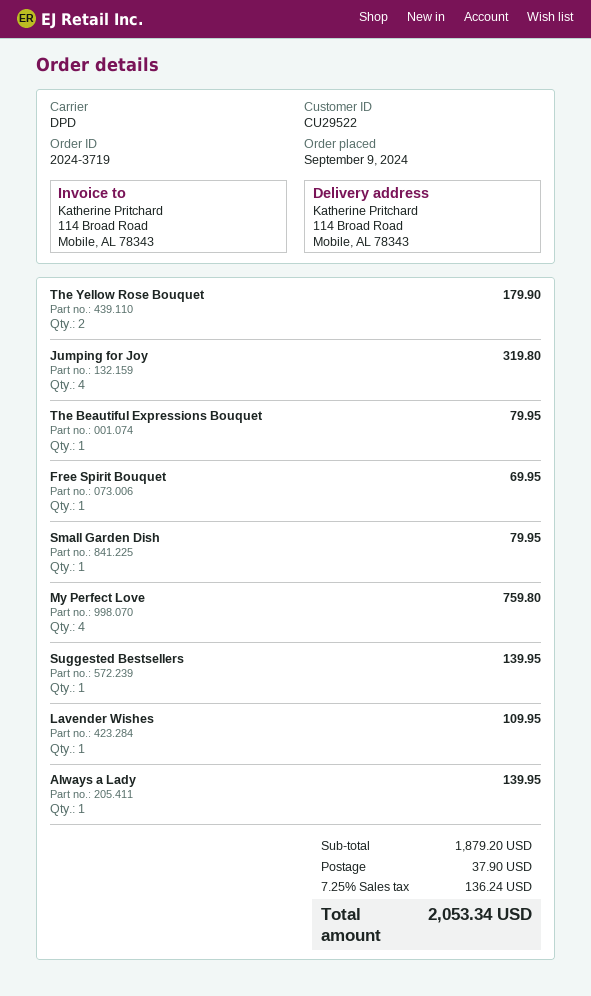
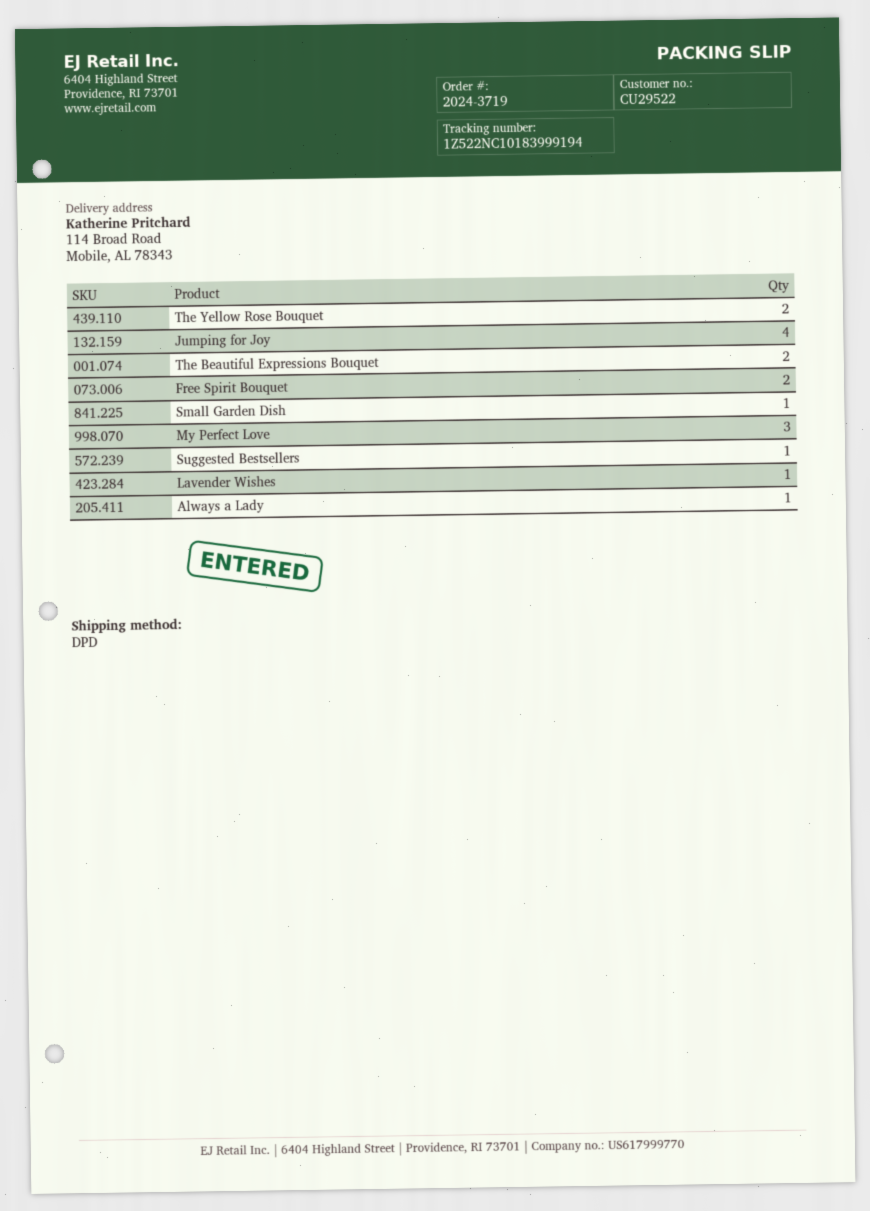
The Beautiful Expressions Bouquet: 1 -> 2
Free Spirit Bouquet: 1 -> 2
My Perfect Love: 4 -> 3

